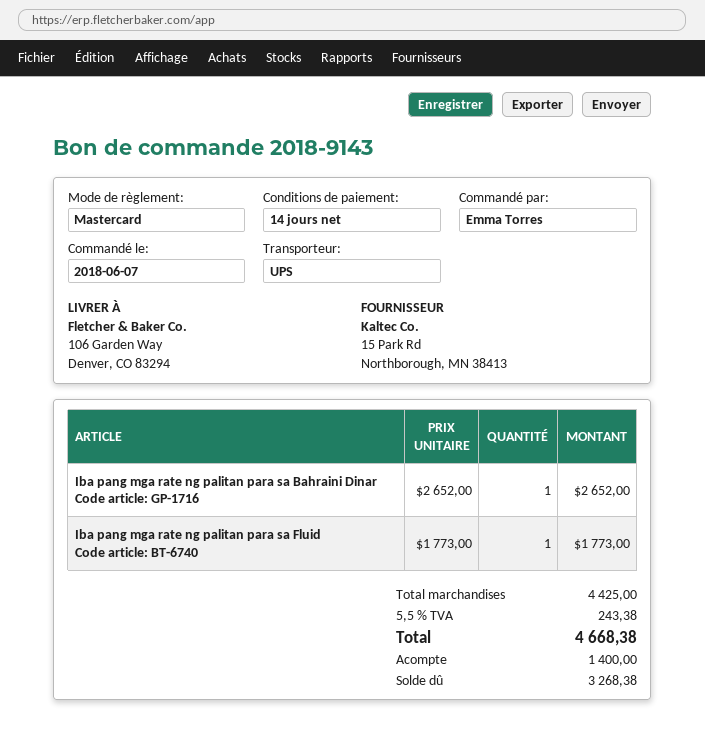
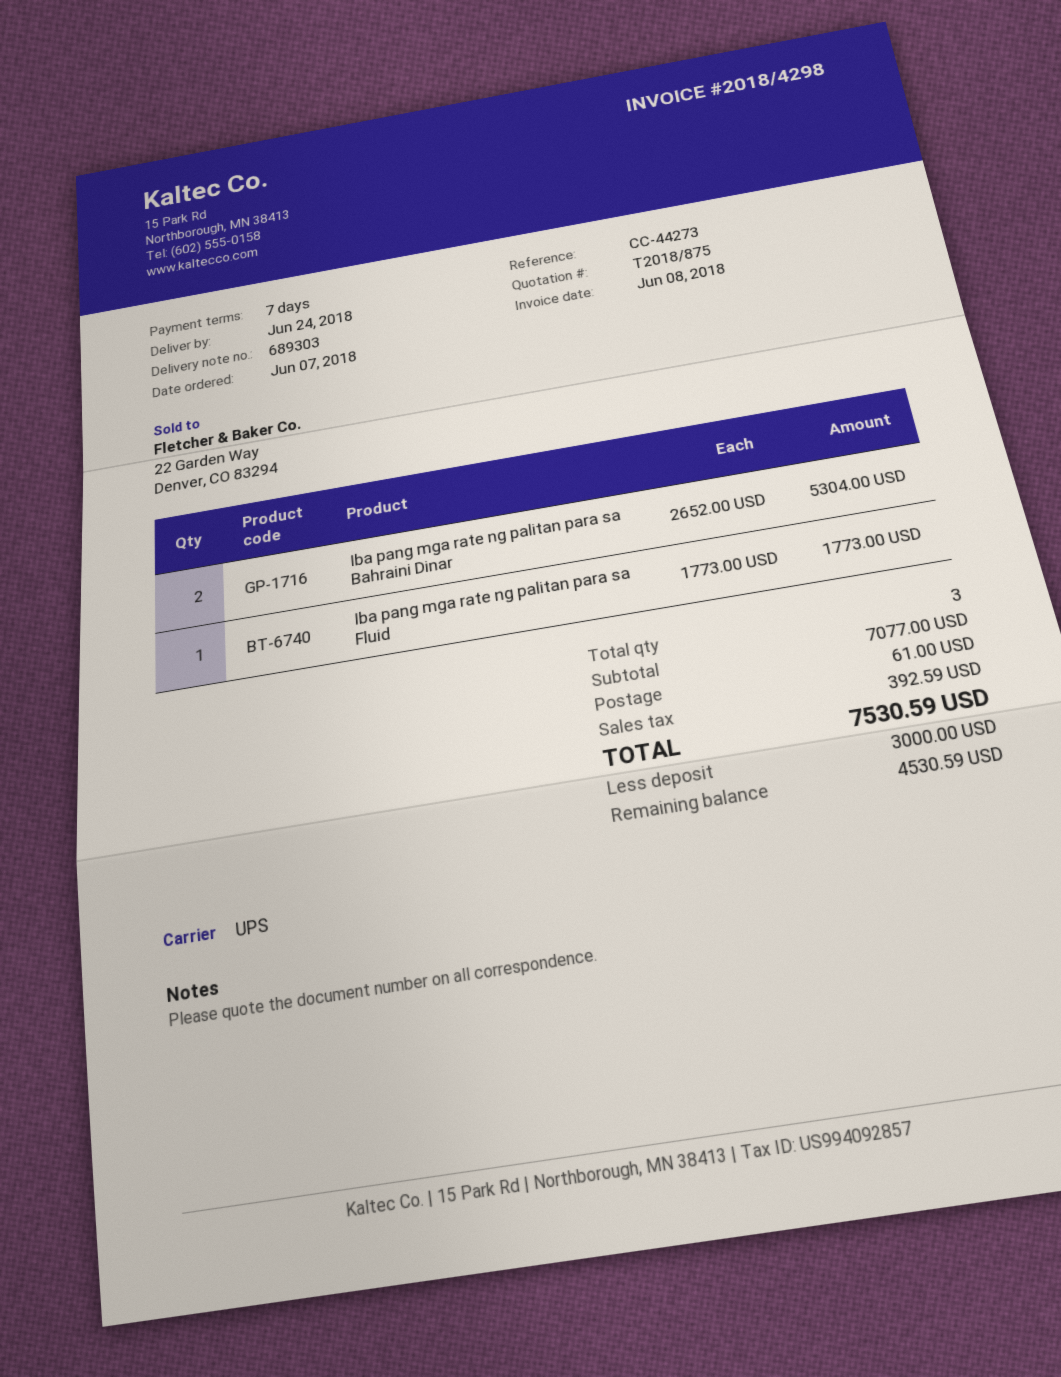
payment terms: 14 days -> 7 days
Iba pang mga rate ng palitan para sa Bahraini Dinar: 1 x 2652.00 = 2652.00 -> 2 x 2652.00 = 5304.00
subtotal: 4425.00 -> 7077.00
shipping: none -> 61.00
tax: 243.38 -> 392.59
total: 4668.38 -> 7530.59
deposit: 1400.00 -> 3000.00
balance: 3268.38 -> 4530.59

